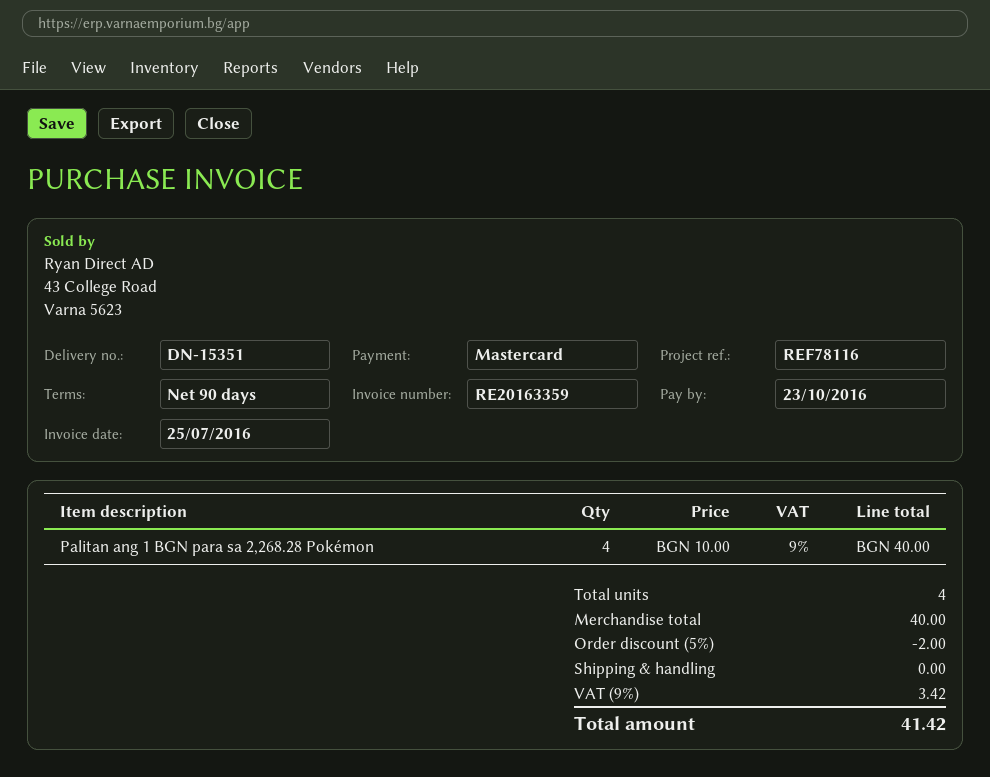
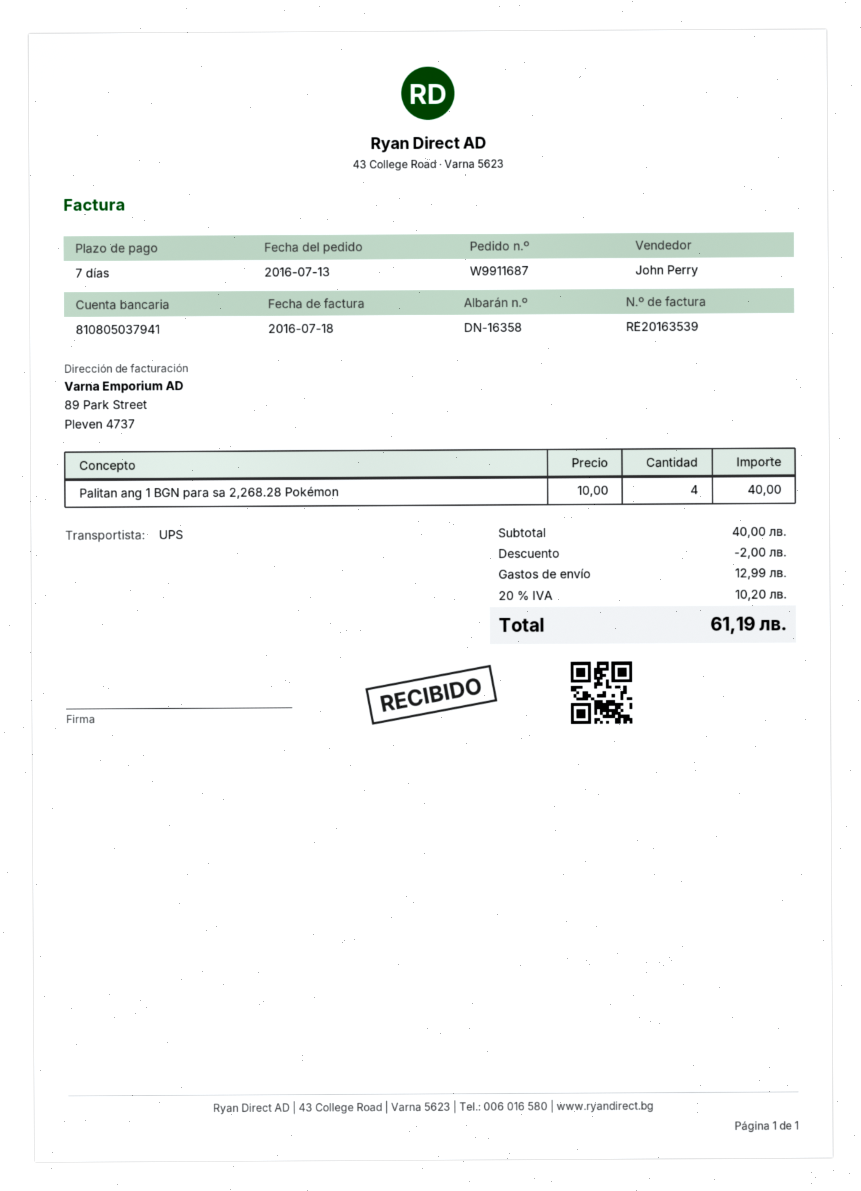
delivery note number: DN-15351 -> DN-16358
invoice number: RE20163359 -> RE20163539
invoice date: 2016-07-25 -> 2016-07-18
payment terms: 90 days -> 7 days
shipping: 0.00 -> 12.99
tax: 9% = 3.42 -> 20% = 10.20
total: 41.42 -> 61.19

